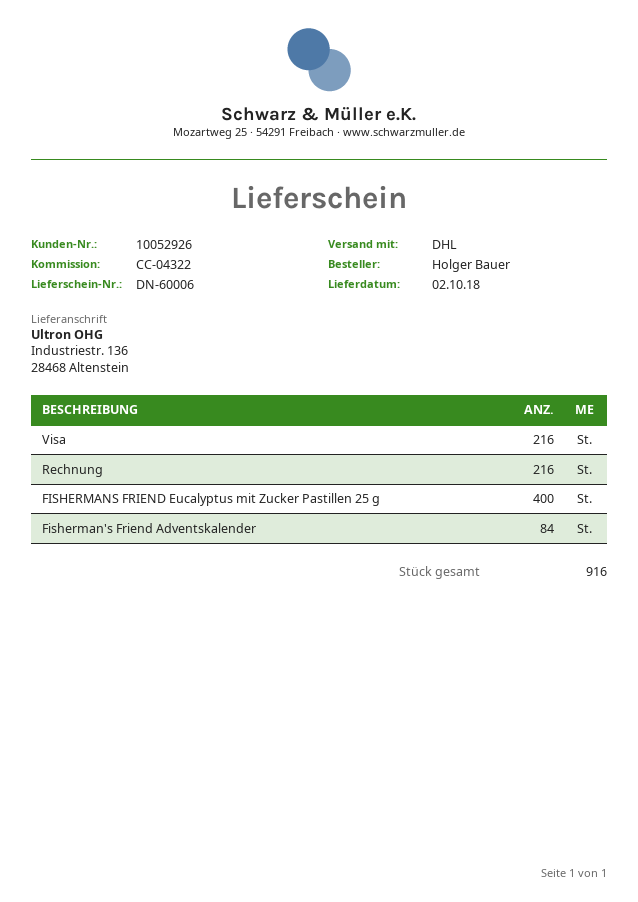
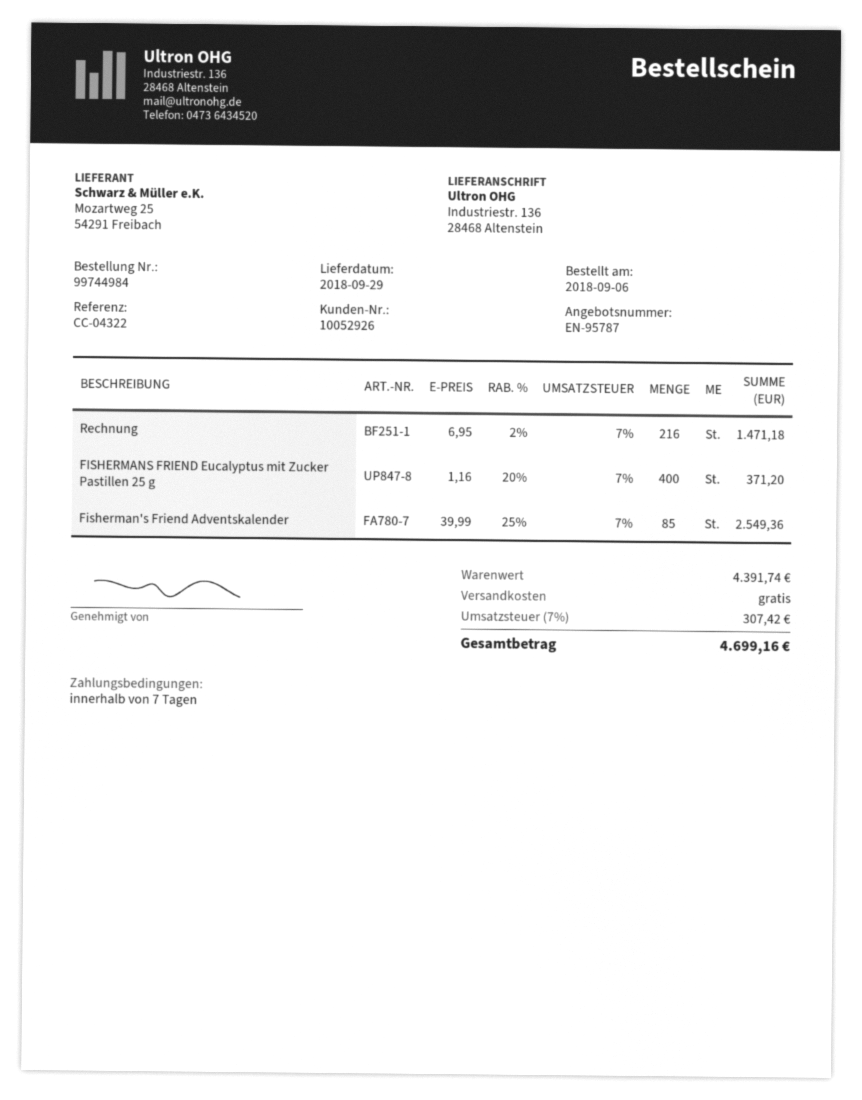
delivery date: 2018-10-02 -> 2018-09-29
Visa: 216 -> none
Fisherman's Friend Adventskalender: 84 -> 85

